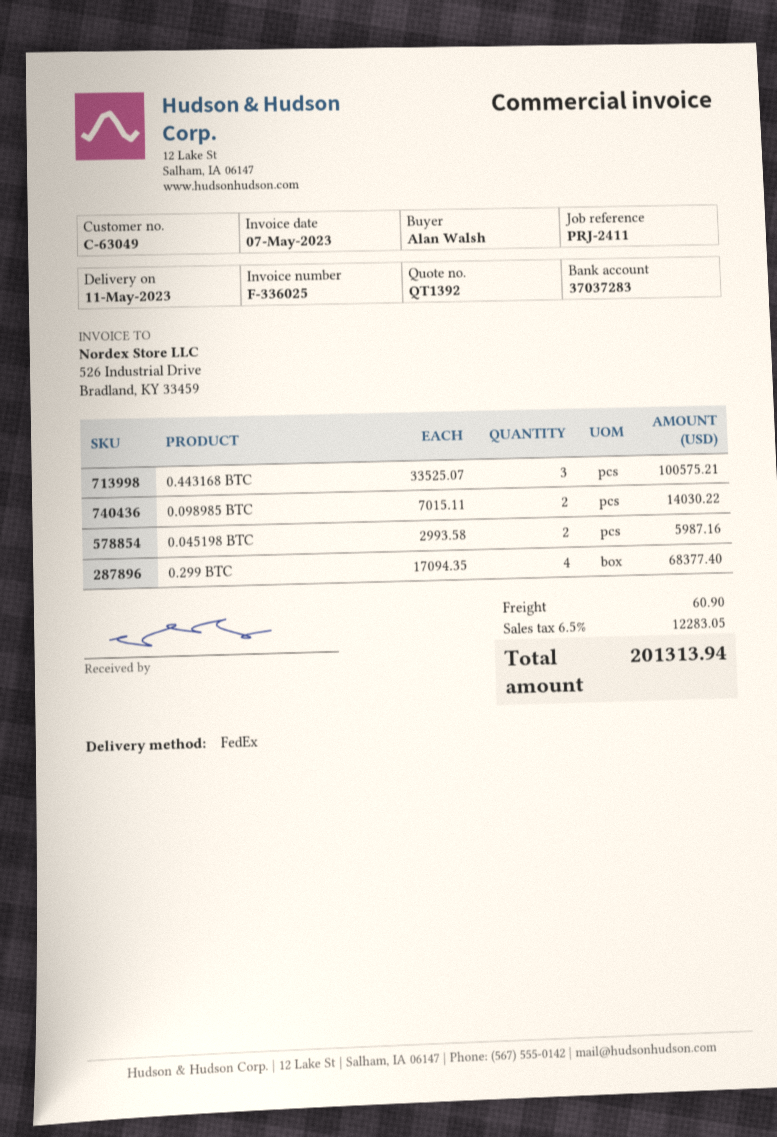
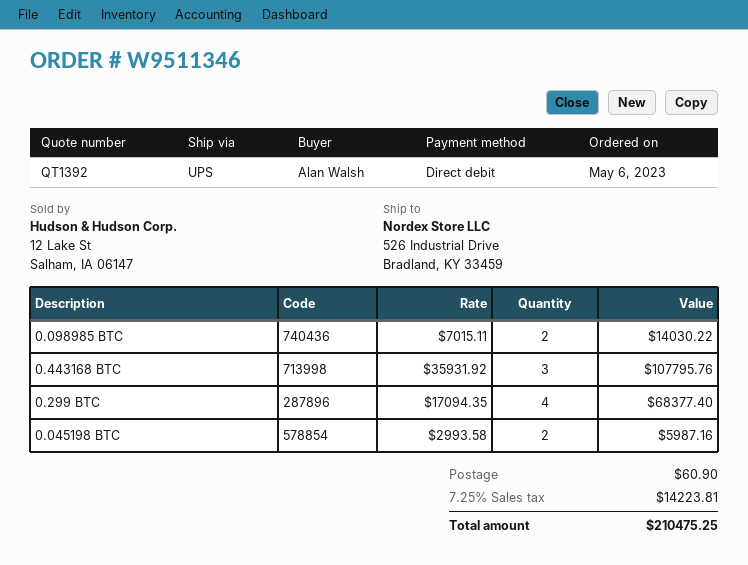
shipping method: FedEx -> UPS
0.443168 BTC: 3 x 33525.07 = 100575.21 -> 3 x 35931.92 = 107795.76
tax: 6.5% = 12283.05 -> 7.25% = 14223.81
total: 201313.94 -> 210475.25

